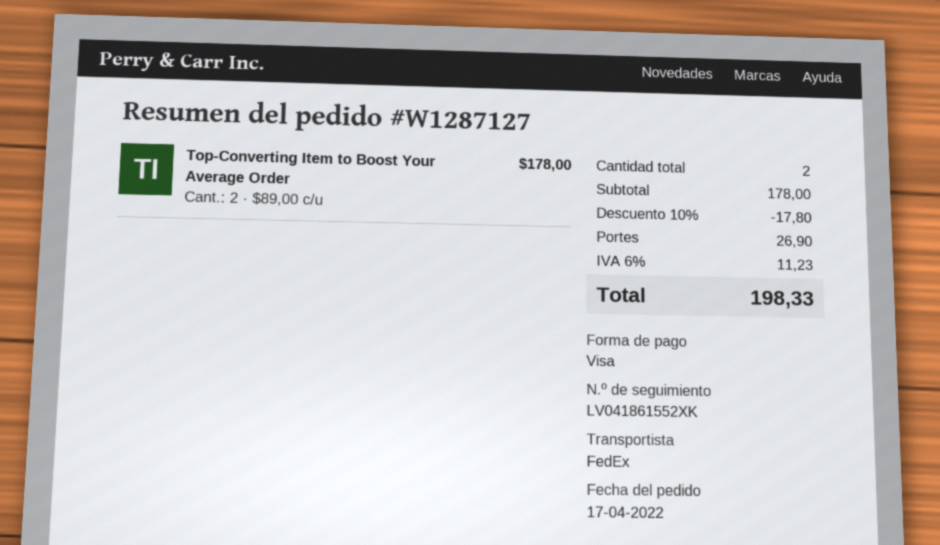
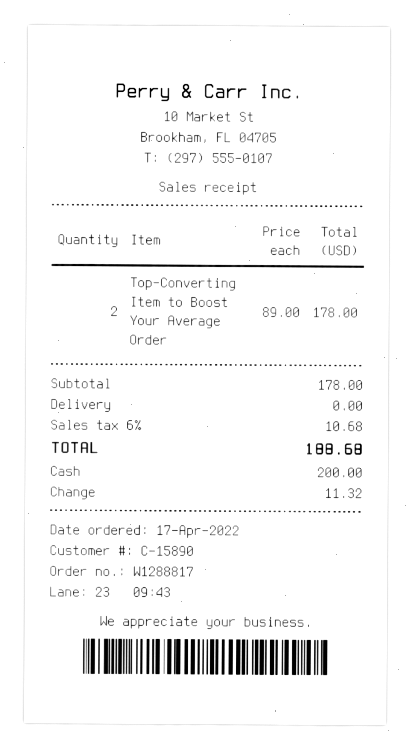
order number: W1287127 -> W1288817
payment method: Visa -> cash
discount: 10% = 17.80 -> none
shipping: 26.90 -> 0.00
tax: 6% = 11.23 -> 6% = 10.68
total: 198.33 -> 188.68

